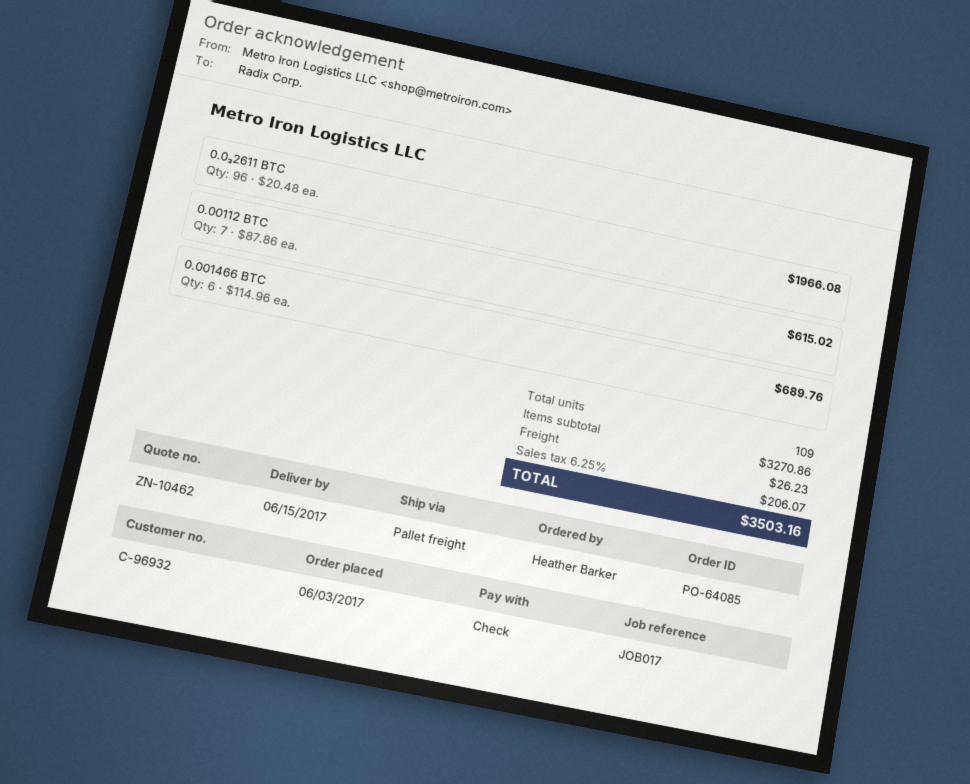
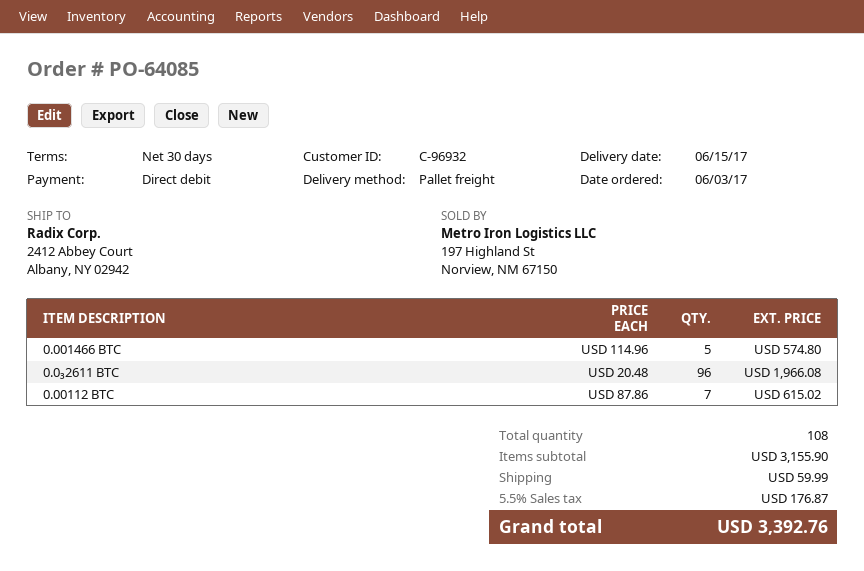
payment method: cheque -> direct debit
0.001466 BTC: 6 x 114.96 = 689.76 -> 5 x 114.96 = 574.80
total quantity: 109 -> 108
subtotal: 3270.86 -> 3155.90
shipping: 26.23 -> 59.99
tax: 6.25% = 206.07 -> 5.5% = 176.87
total: 3503.16 -> 3392.76

